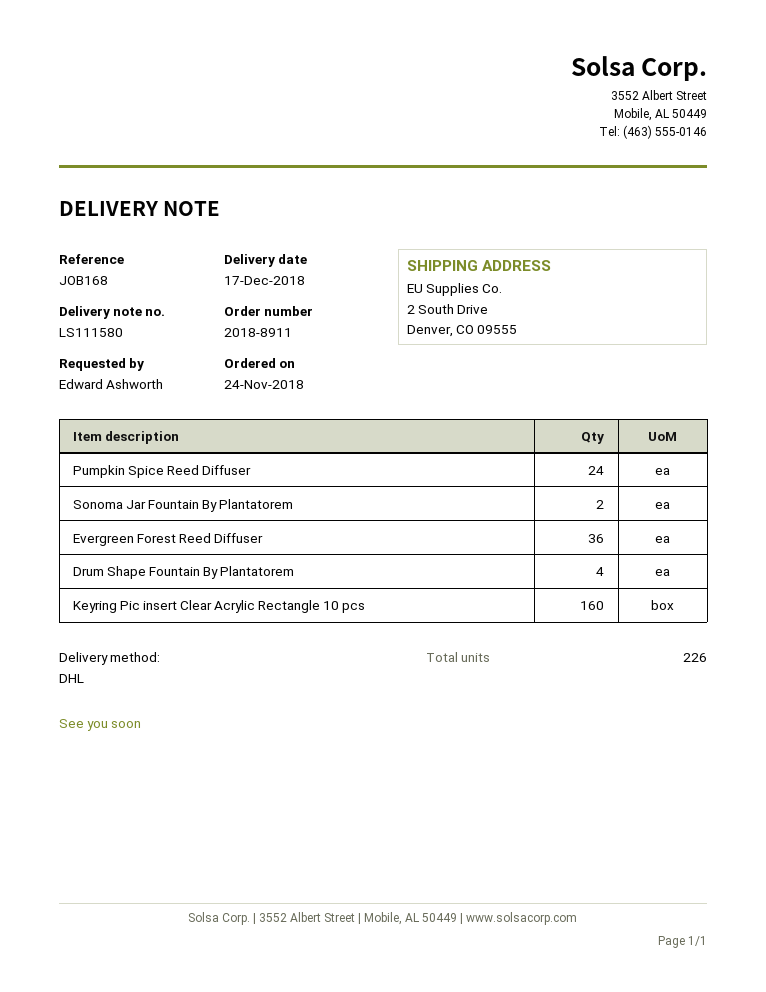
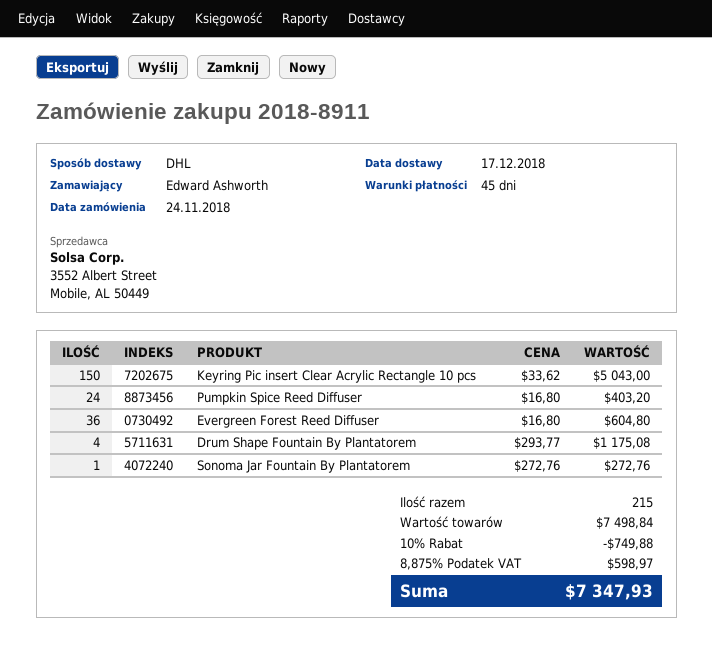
Sonoma Jar Fountain By Plantatorem: 2 -> 1
Keyring Pic insert Clear Acrylic Rectangle 10 pcs: 160 -> 150
total quantity: 226 -> 215

